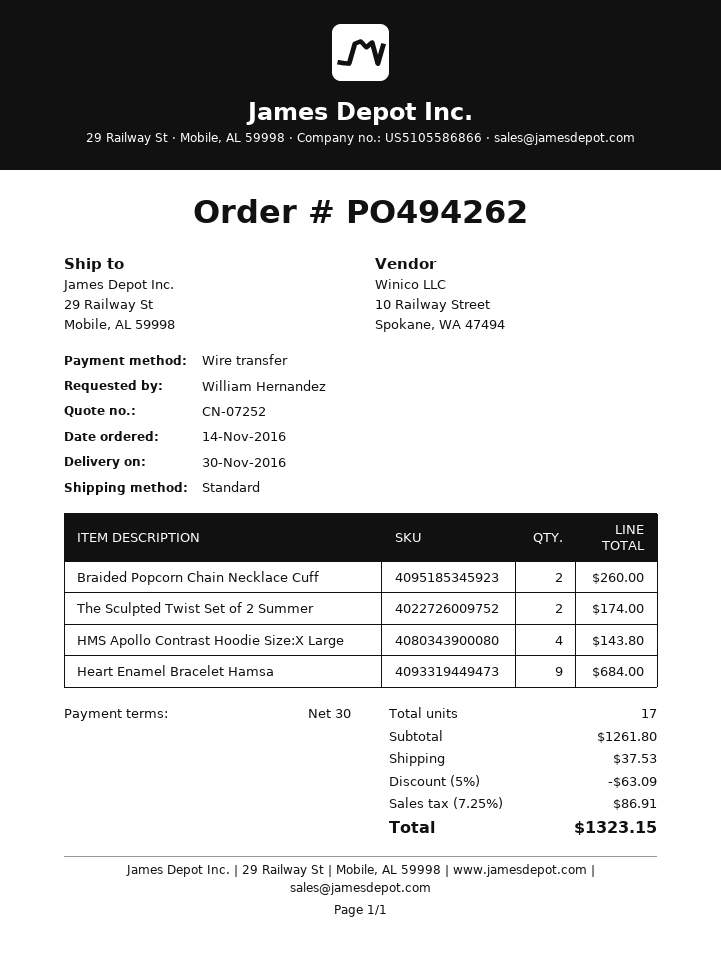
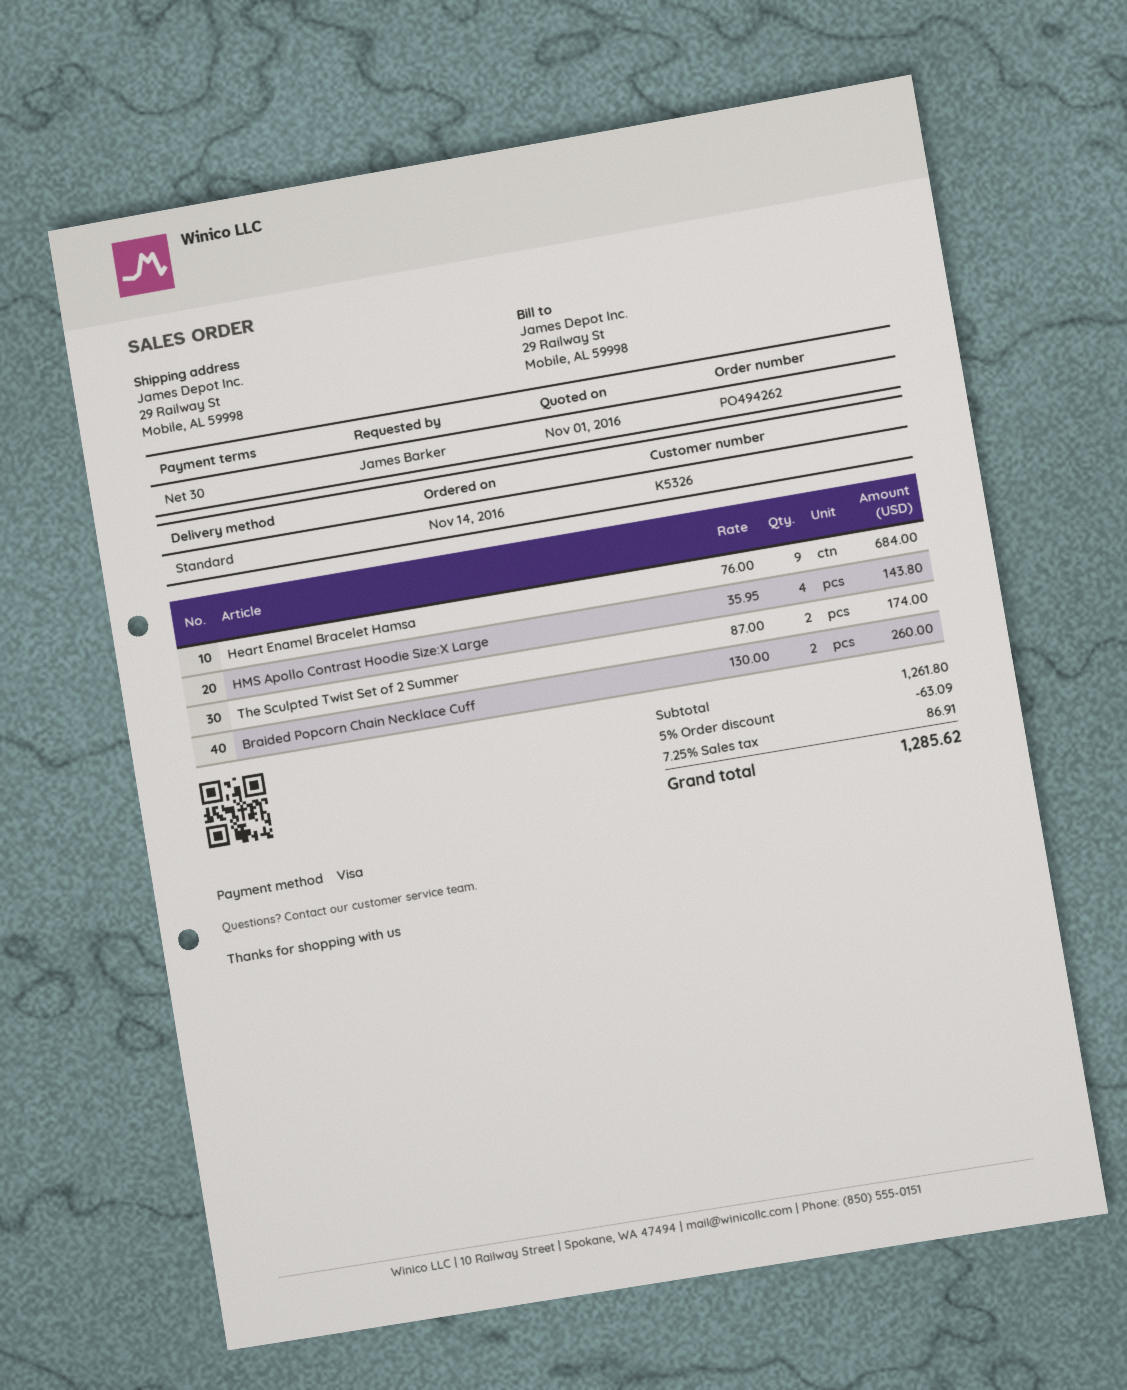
ordered by: William Hernandez -> James Barker
payment method: bank transfer -> Visa
shipping: 37.53 -> none
total: 1323.15 -> 1285.62

